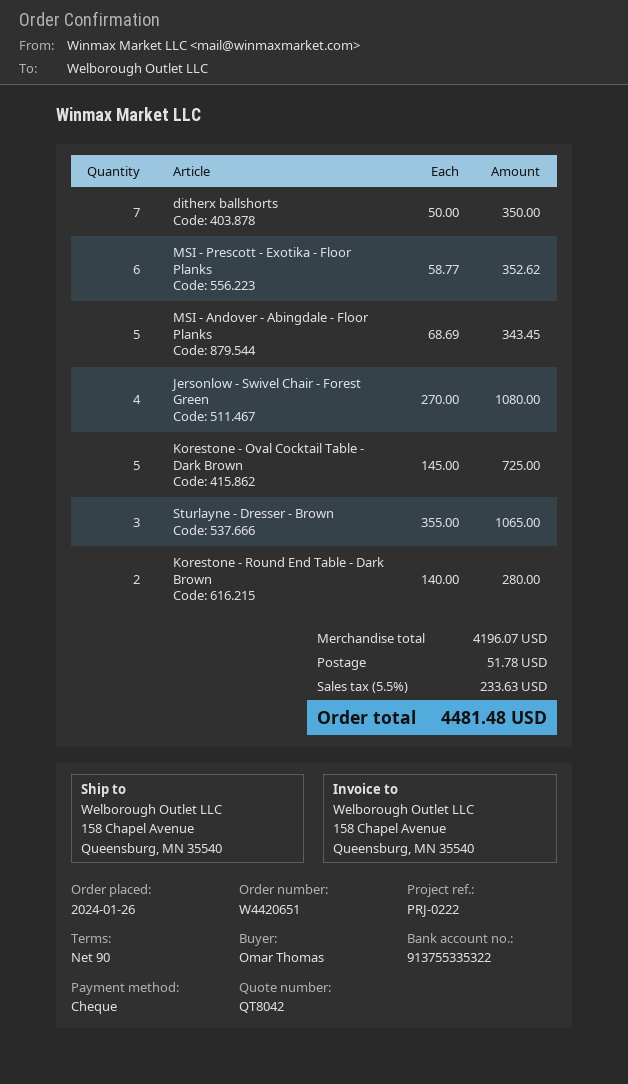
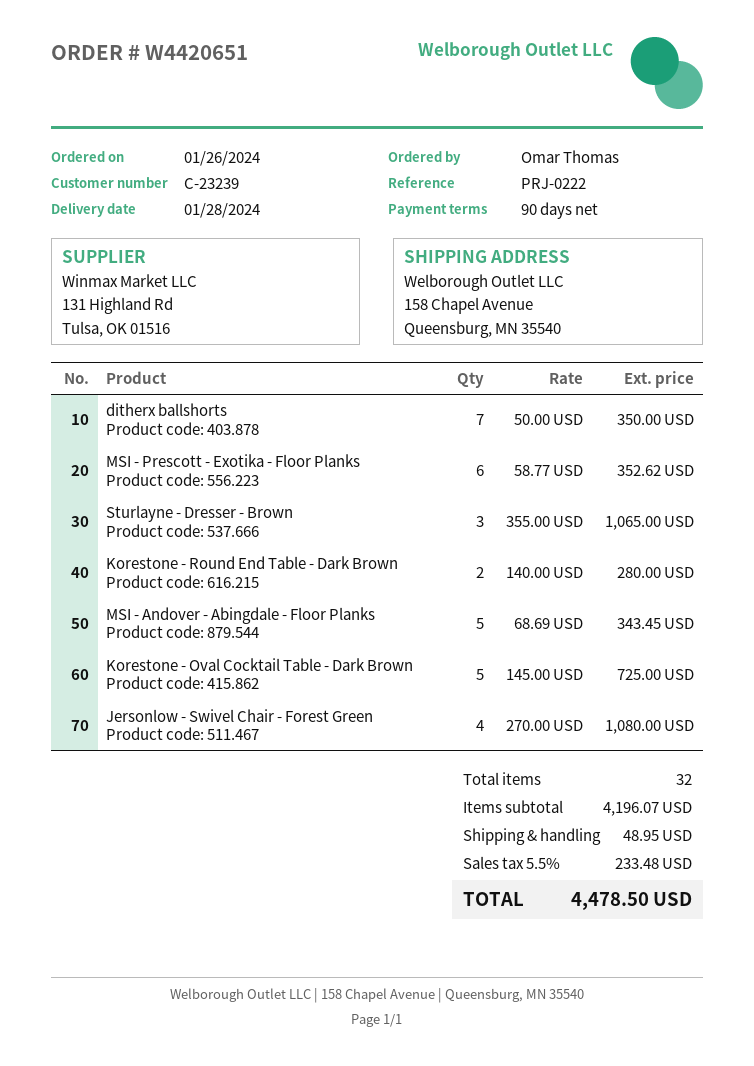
shipping: 51.78 -> 48.95
tax: 5.5% = 233.63 -> 5.5% = 233.48
total: 4481.48 -> 4478.50

